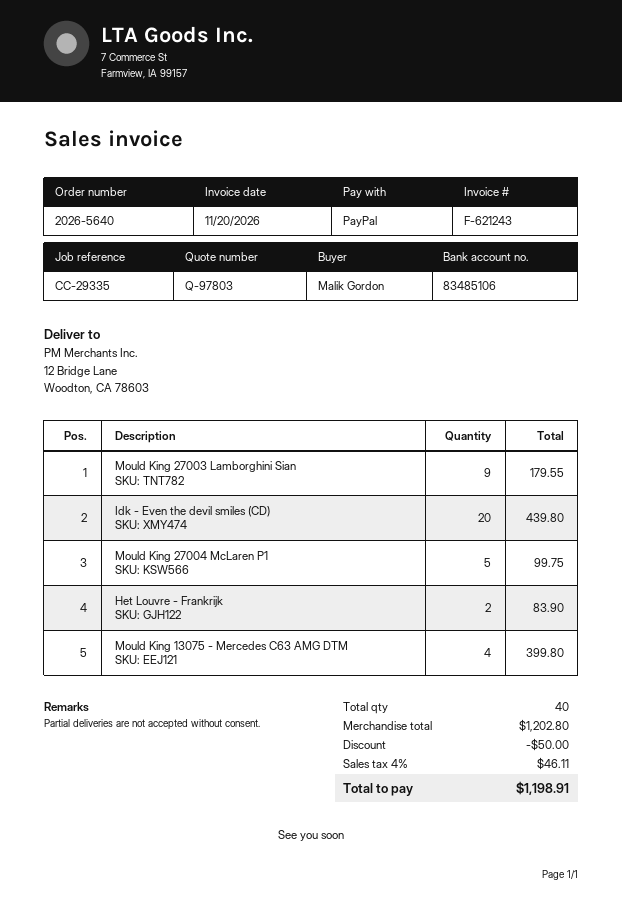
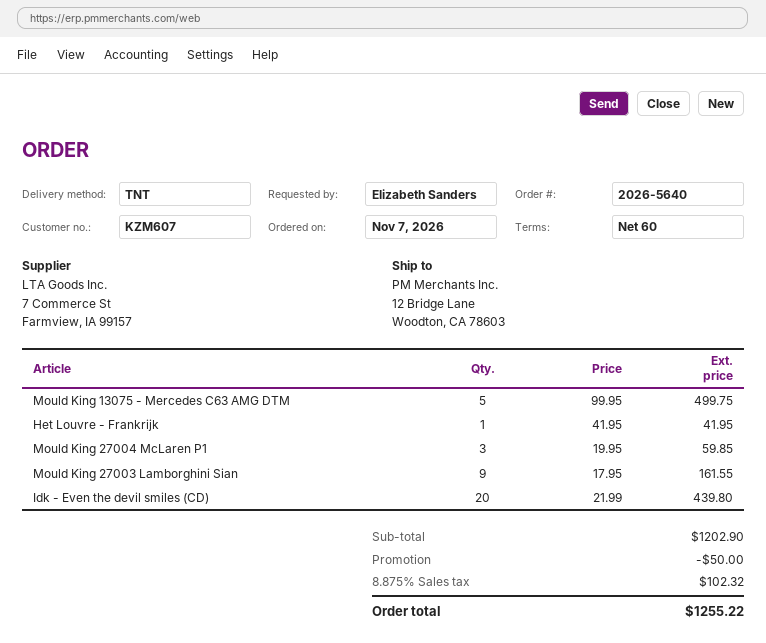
ordered by: Malik Gordon -> Elizabeth Sanders
Mould King 27003 Lamborghini Sian: 9 for 179.55 -> 9 for 161.55
Mould King 27004 McLaren P1: 5 for 99.75 -> 3 for 59.85
Het Louvre - Frankrijk: 2 for 83.90 -> 1 for 41.95
Mould King 13075 - Mercedes C63 AMG DTM: 4 for 399.80 -> 5 for 499.75
subtotal: 1202.80 -> 1202.90
tax: 4% = 46.11 -> 8.875% = 102.32
total: 1198.91 -> 1255.22

